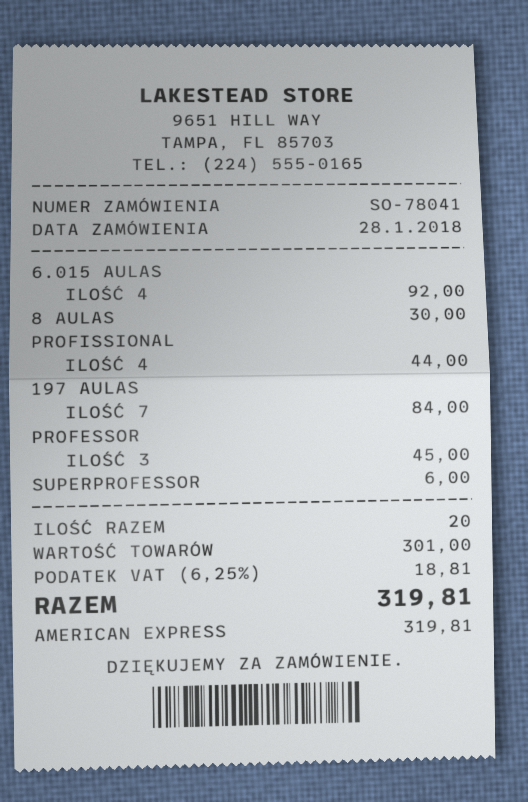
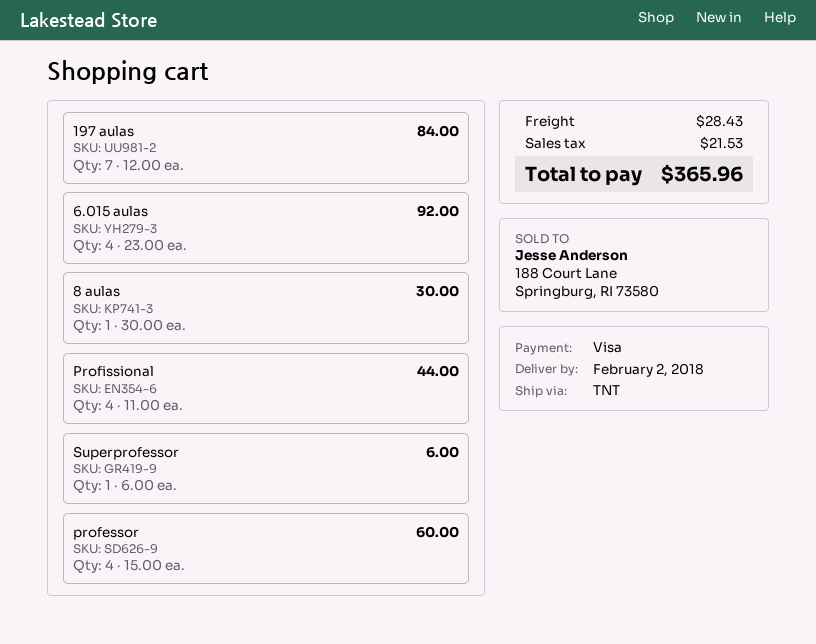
payment method: American Express -> Visa
PROFESSOR: 3 for 45.00 -> 4 for 60.00
shipping: none -> 28.43
tax: 18.81 -> 21.53
total: 319.81 -> 365.96

